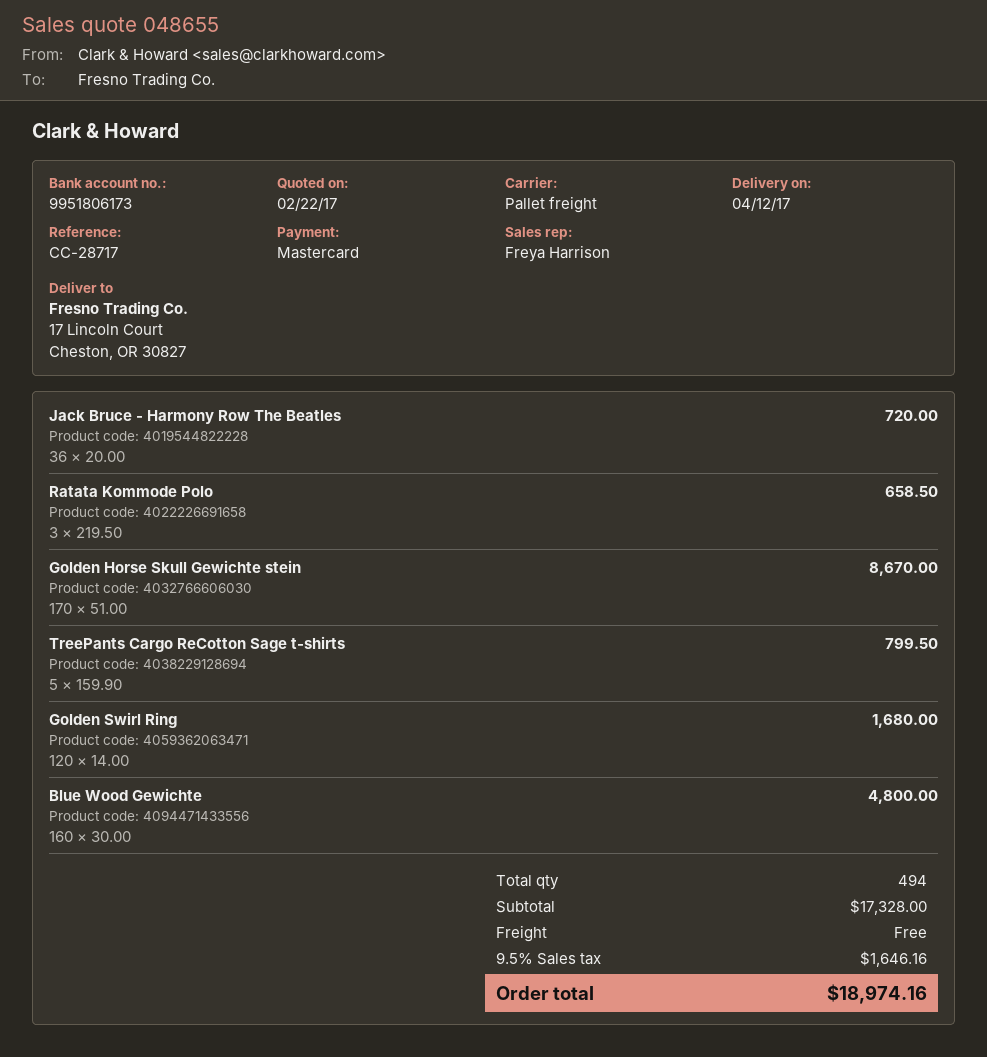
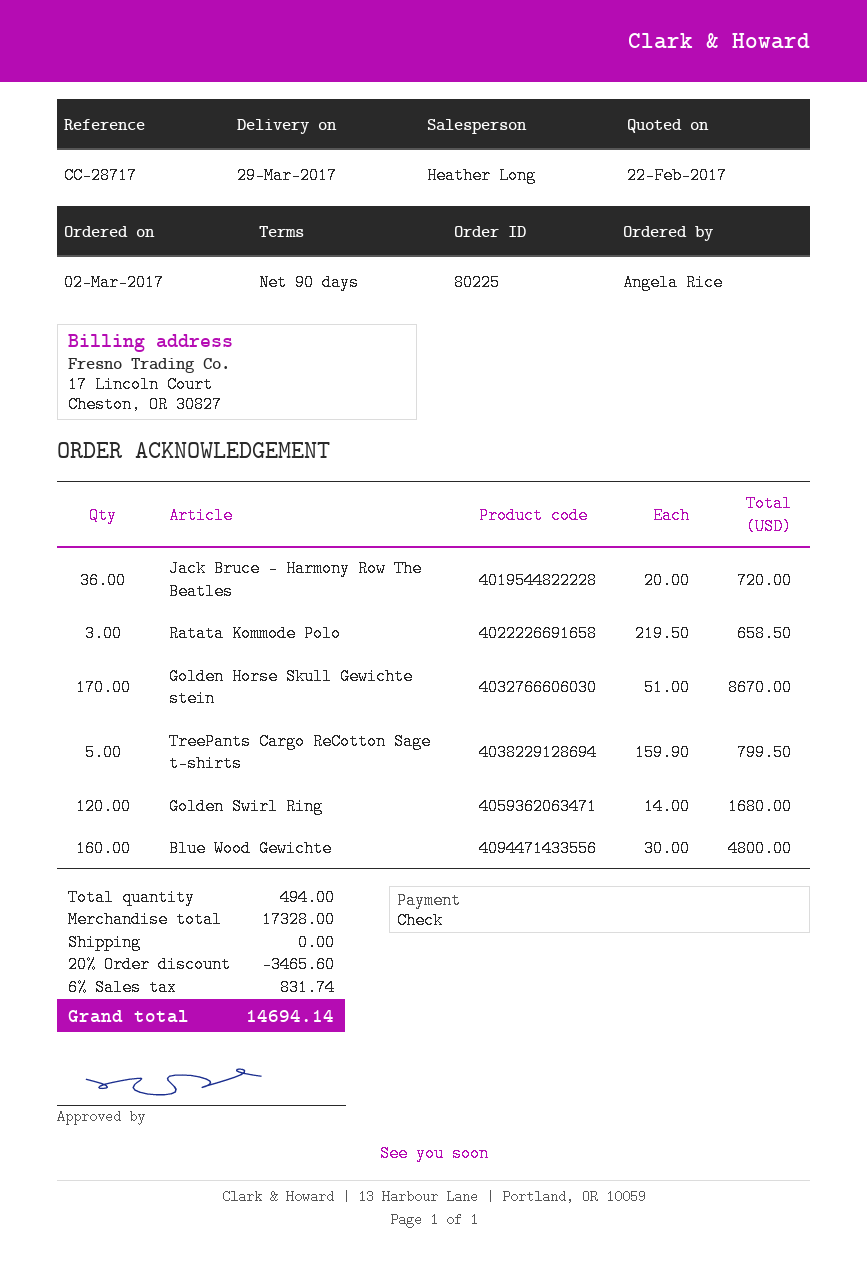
delivery date: 2017-04-12 -> 2017-03-29
sales rep: Freya Harrison -> Heather Long
payment method: Mastercard -> cheque
discount: none -> 20% = 3465.60
tax: 9.5% = 1646.16 -> 6% = 831.74
total: 18974.16 -> 14694.14

